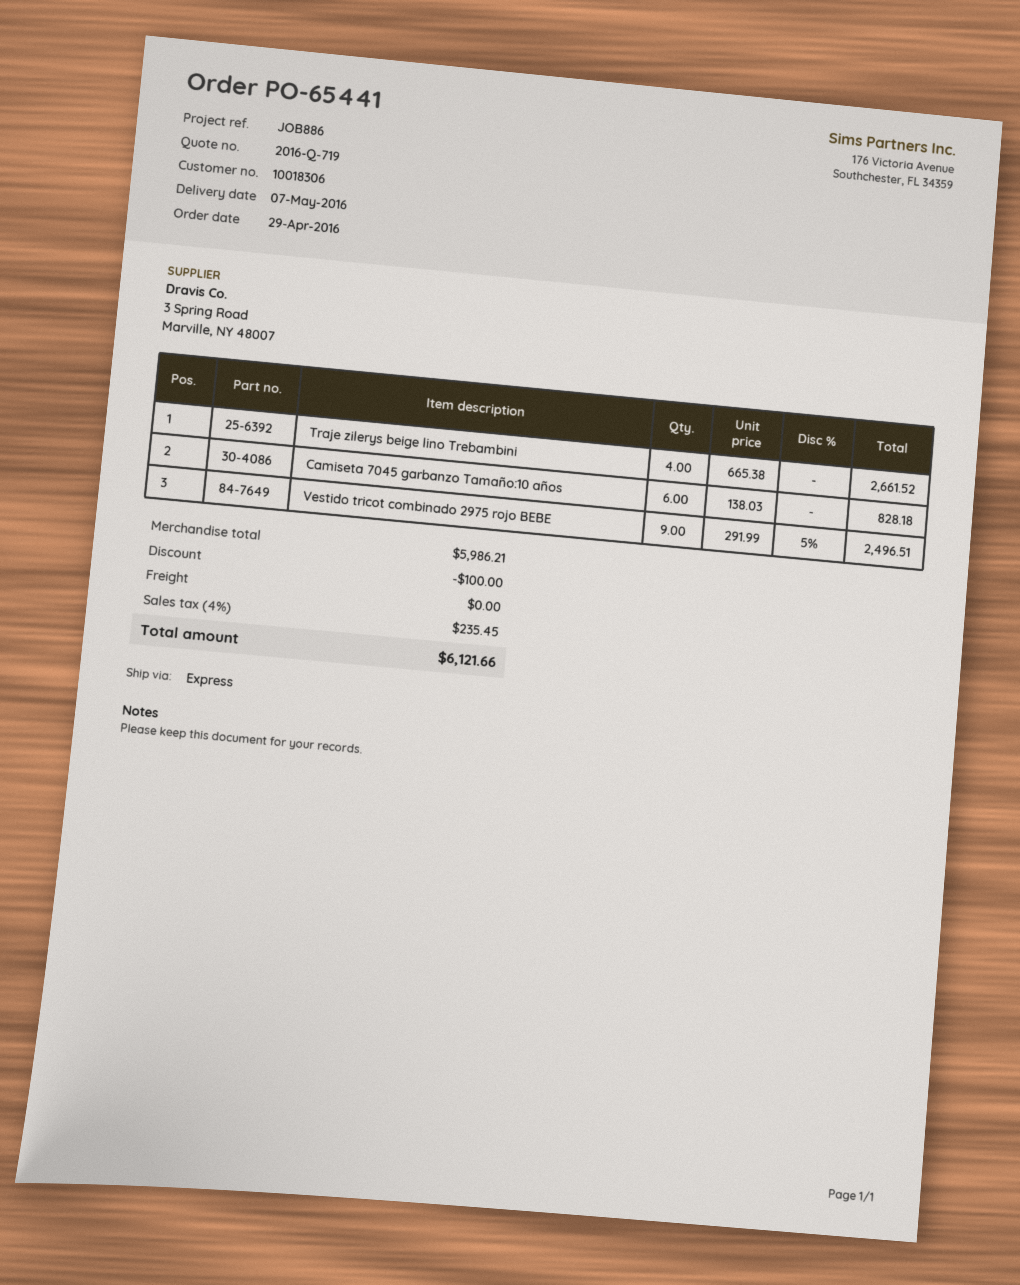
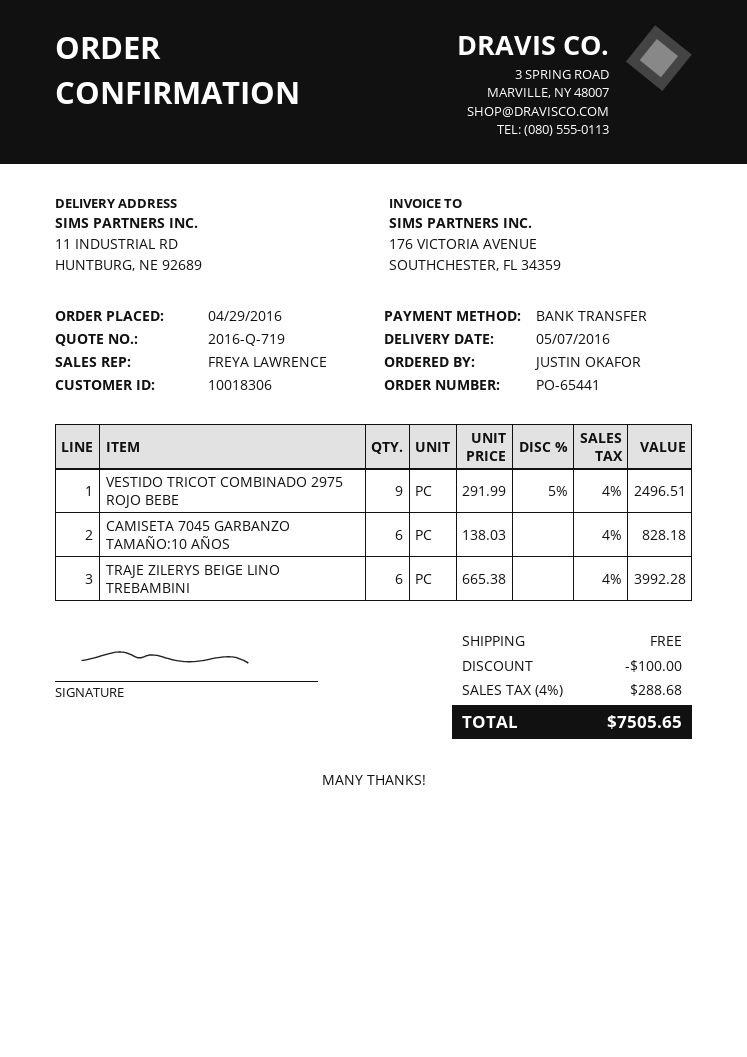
Traje zilerys beige lino Trebambini: 4 x 665.38 = 2661.52 -> 6 x 665.38 = 3992.28
tax: 4% = 235.45 -> 4% = 288.68
total: 6121.66 -> 7505.65

